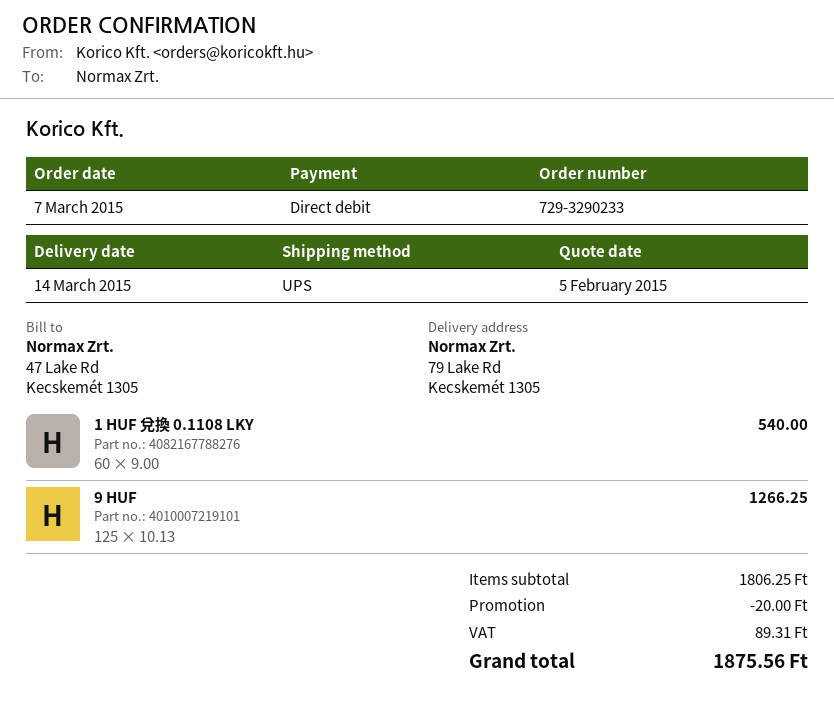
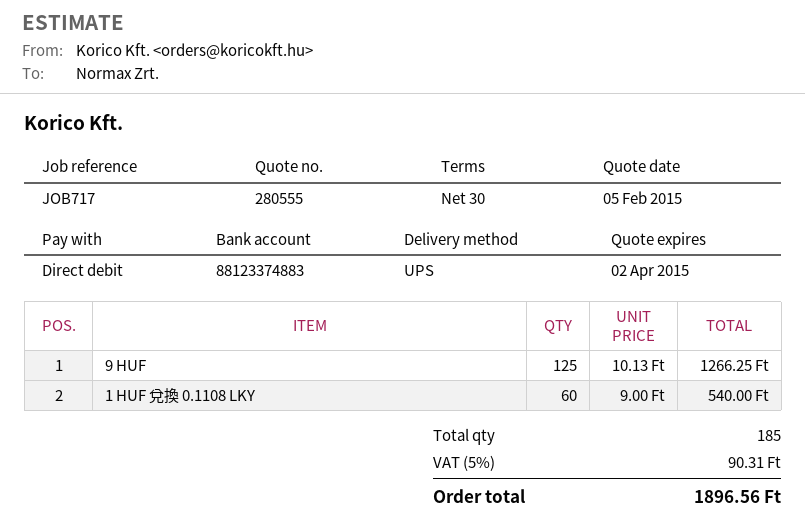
discount: 20.00 -> none
tax: 89.31 -> 90.31
total: 1875.56 -> 1896.56

